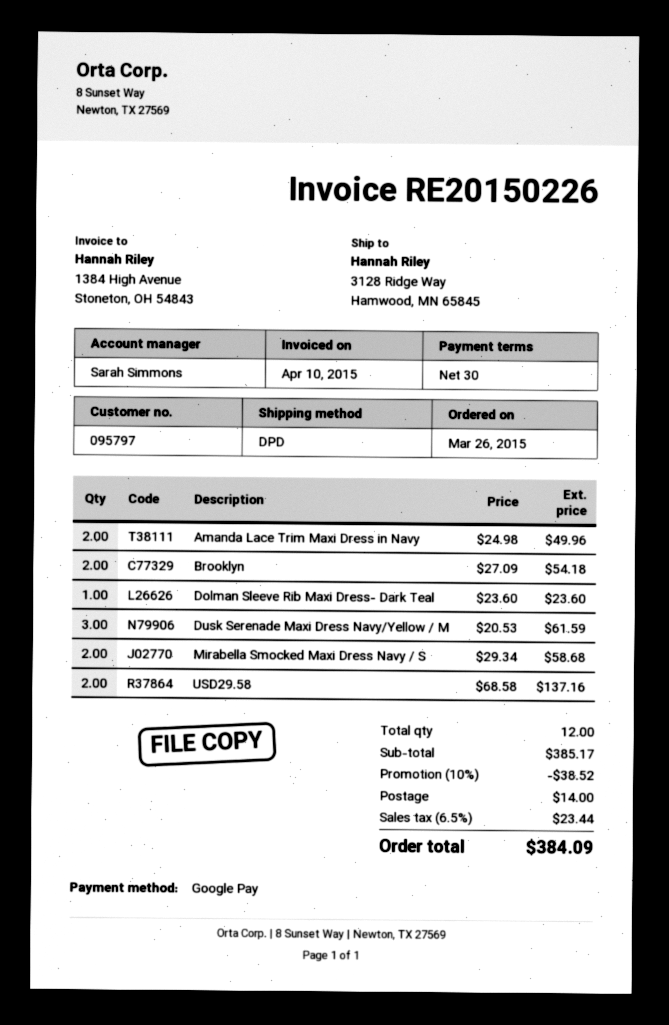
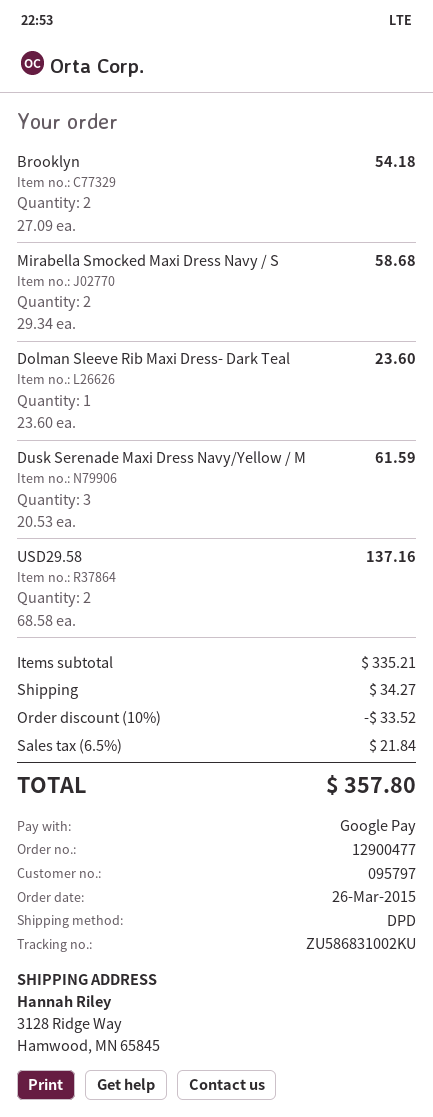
Amanda Lace Trim Maxi Dress in Navy: 2 x 24.98 = 49.96 -> none
subtotal: 385.17 -> 335.21
discount: 10% = 38.52 -> 10% = 33.52
shipping: 14.00 -> 34.27
tax: 6.5% = 23.44 -> 6.5% = 21.84
total: 384.09 -> 357.80

